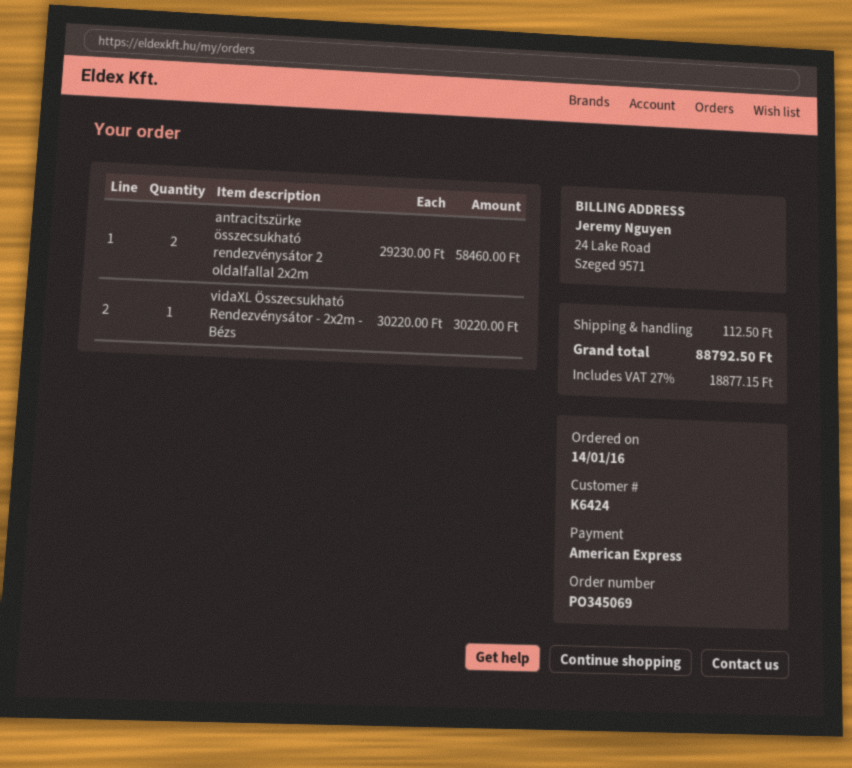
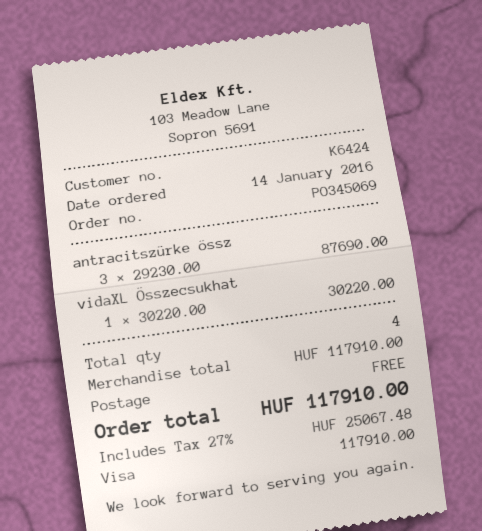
payment method: American Express -> Visa
antracitszürke összecsukható rendezvénysátor 2 oldalfallal 2x2m: 2 x 29230.00 = 58460.00 -> 3 x 29230.00 = 87690.00
shipping: 112.50 -> 0.00
tax: 27% = 18877.15 -> 27% = 25067.48
total: 88792.50 -> 117910.00

